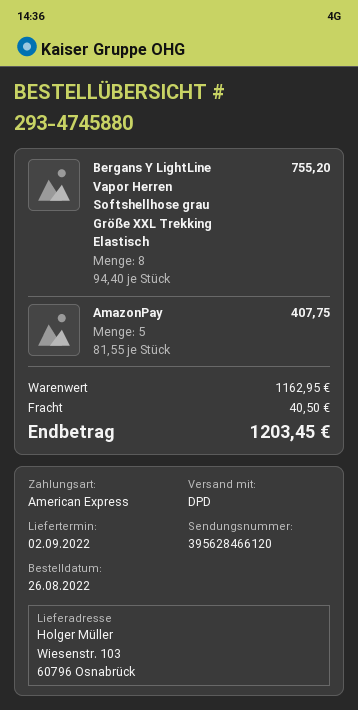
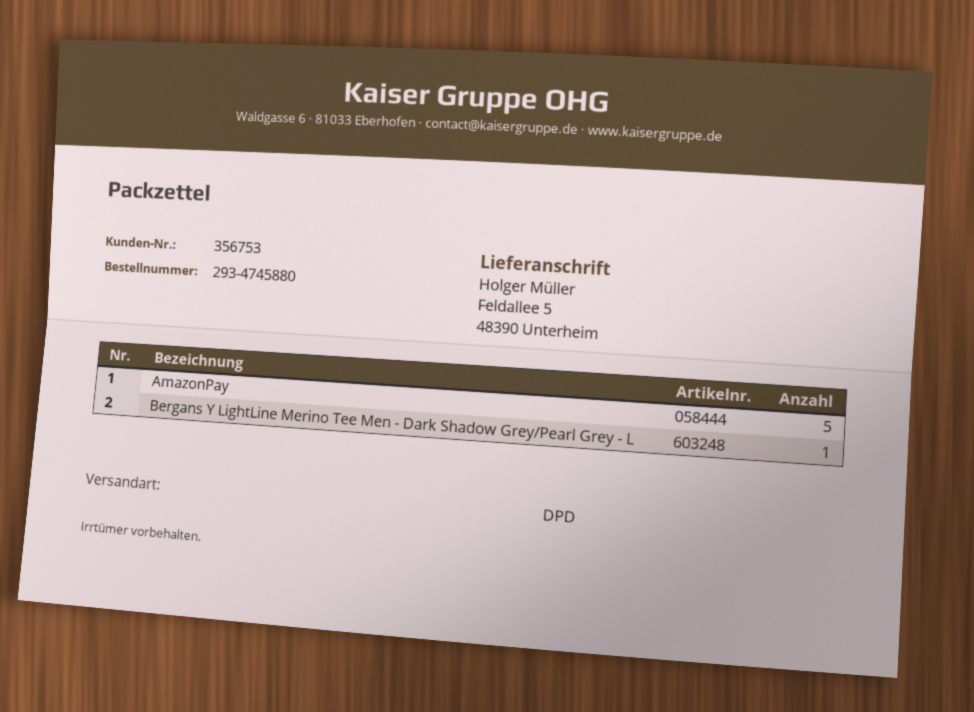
ship to: Wiesenstr. 103, 60796 Osnabrück -> Feldallee 5, 48390 Unterheim
Bergans Y LightLine Vapor Herren Softshellhose grau Größe XXL Trekking Elastisch: 8 -> none
Bergans Y LightLine Merino Tee Men - Dark Shadow Grey/Pearl Grey - L: none -> 1

